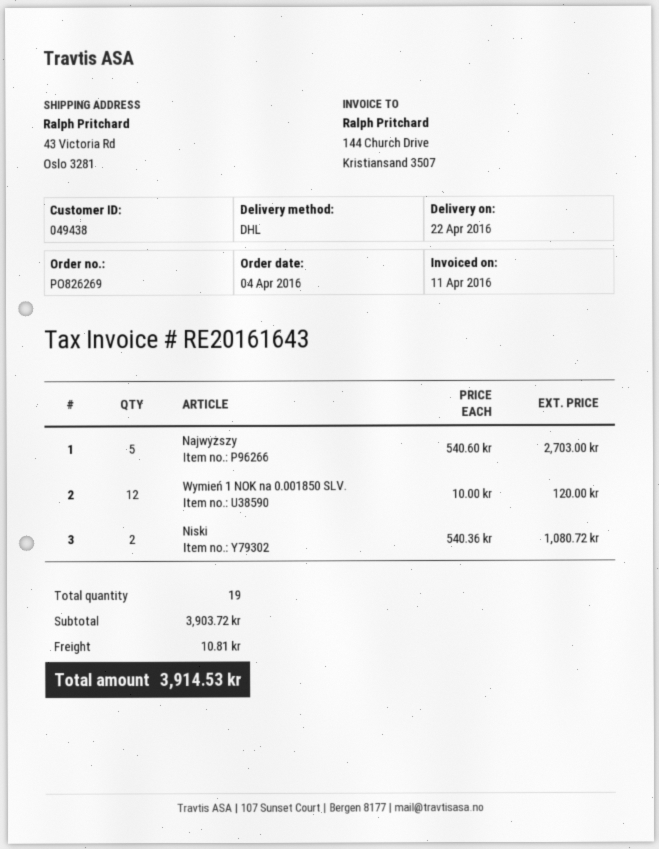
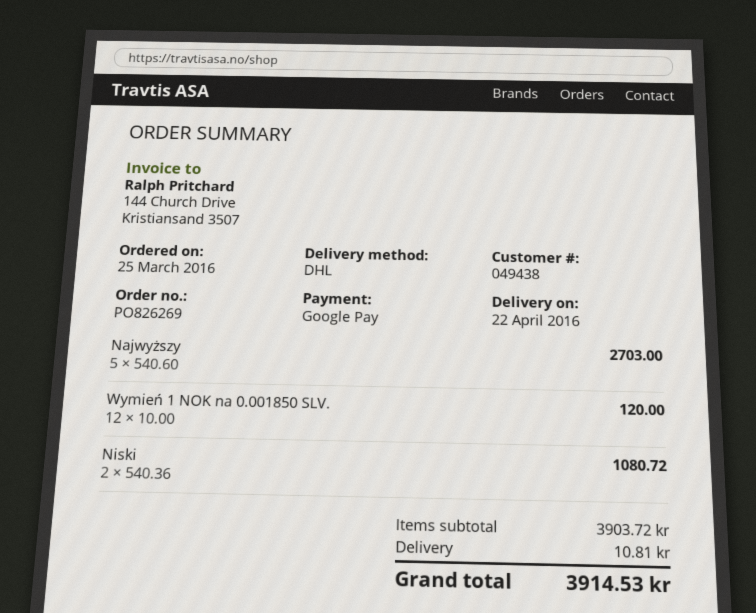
order date: 2016-04-04 -> 2016-03-25

